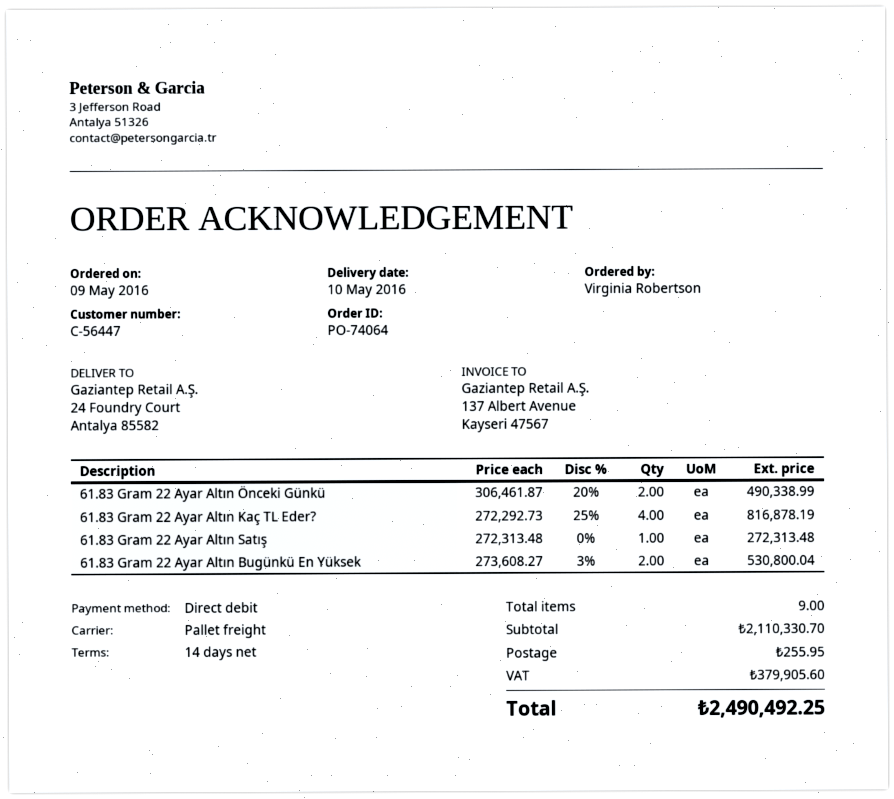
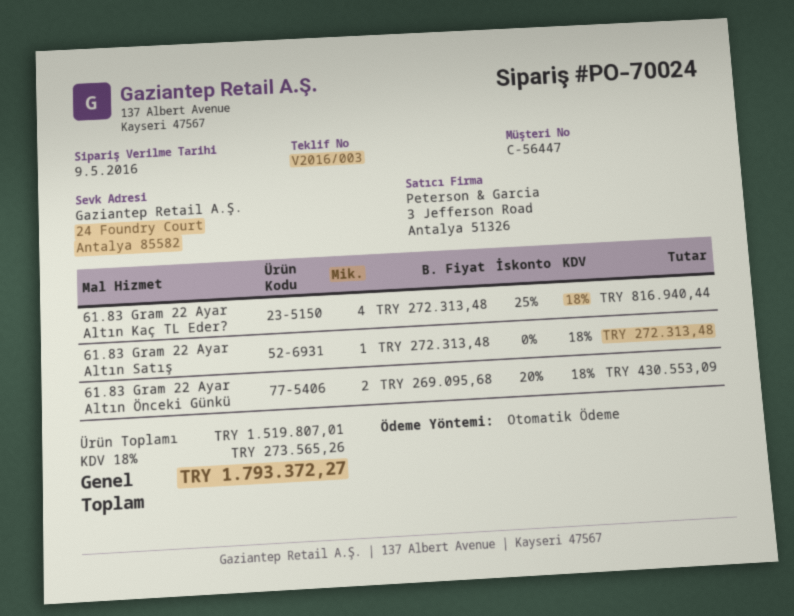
order number: PO-74064 -> PO-70024
61.83 Gram 22 Ayar Altın Önceki Günkü: 2 x 306461.87 - 20% = 490338.99 -> 2 x 269095.68 - 20% = 430553.09
61.83 Gram 22 Ayar Altın Kaç TL Eder?: 4 x 272292.73 - 25% = 816878.19 -> 4 x 272313.48 - 25% = 816940.44
61.83 Gram 22 Ayar Altın Bugünkü En Yüksek: 2 x 273608.27 - 3% = 530800.04 -> none
subtotal: 2110330.70 -> 1519807.01
shipping: 255.95 -> none
tax: 379905.60 -> 273565.26
total: 2490492.25 -> 1793372.27

